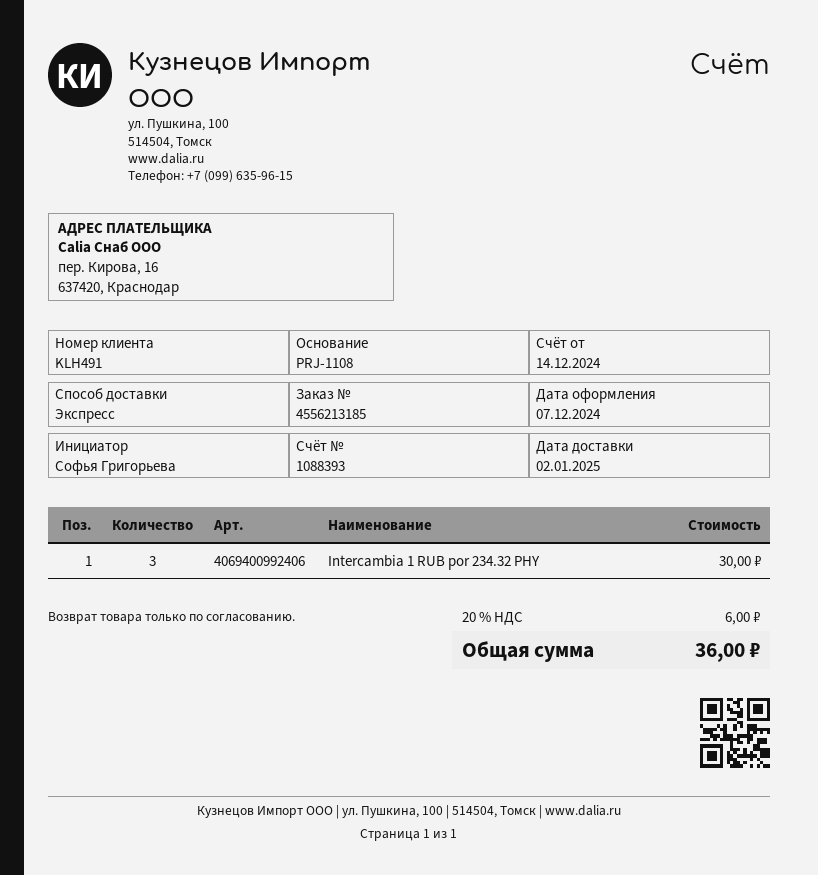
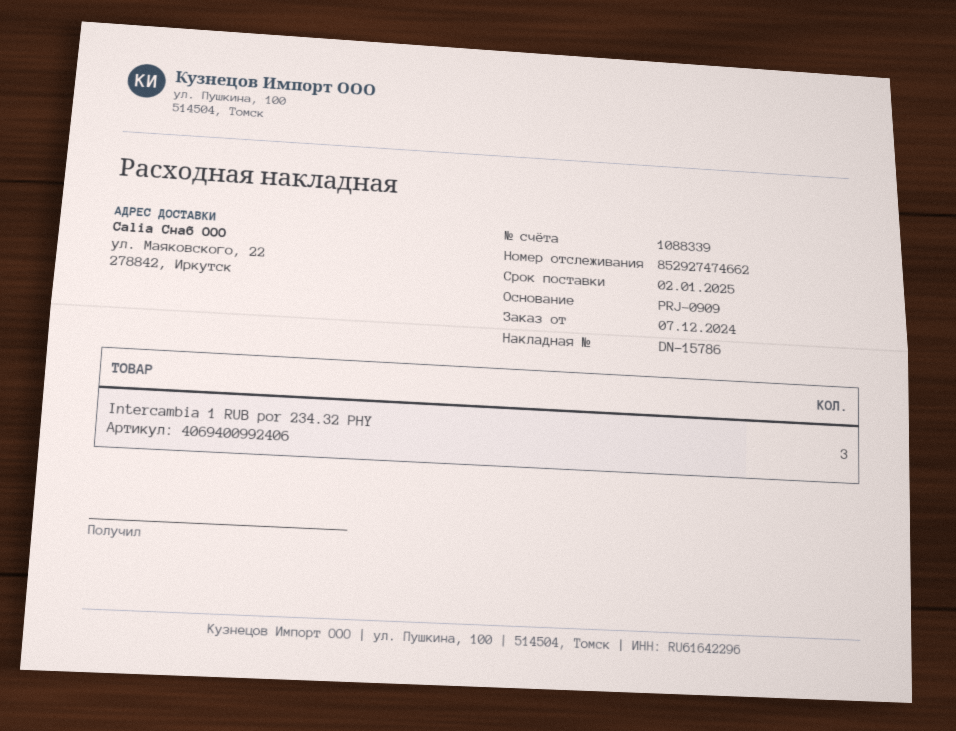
invoice number: 1088393 -> 1088339
reference: PRJ-1108 -> PRJ-0909

